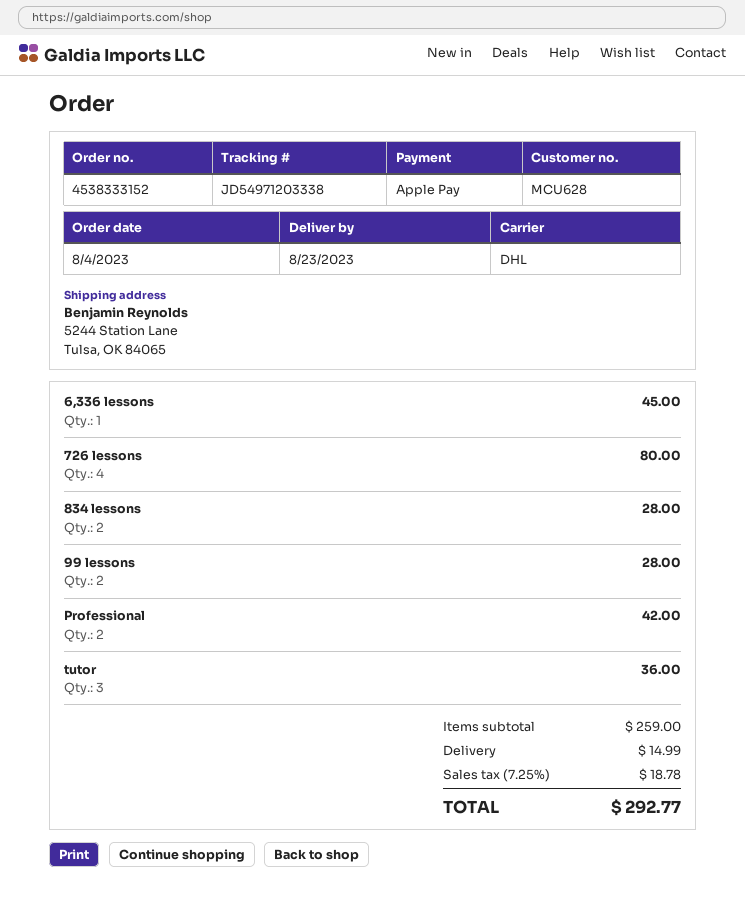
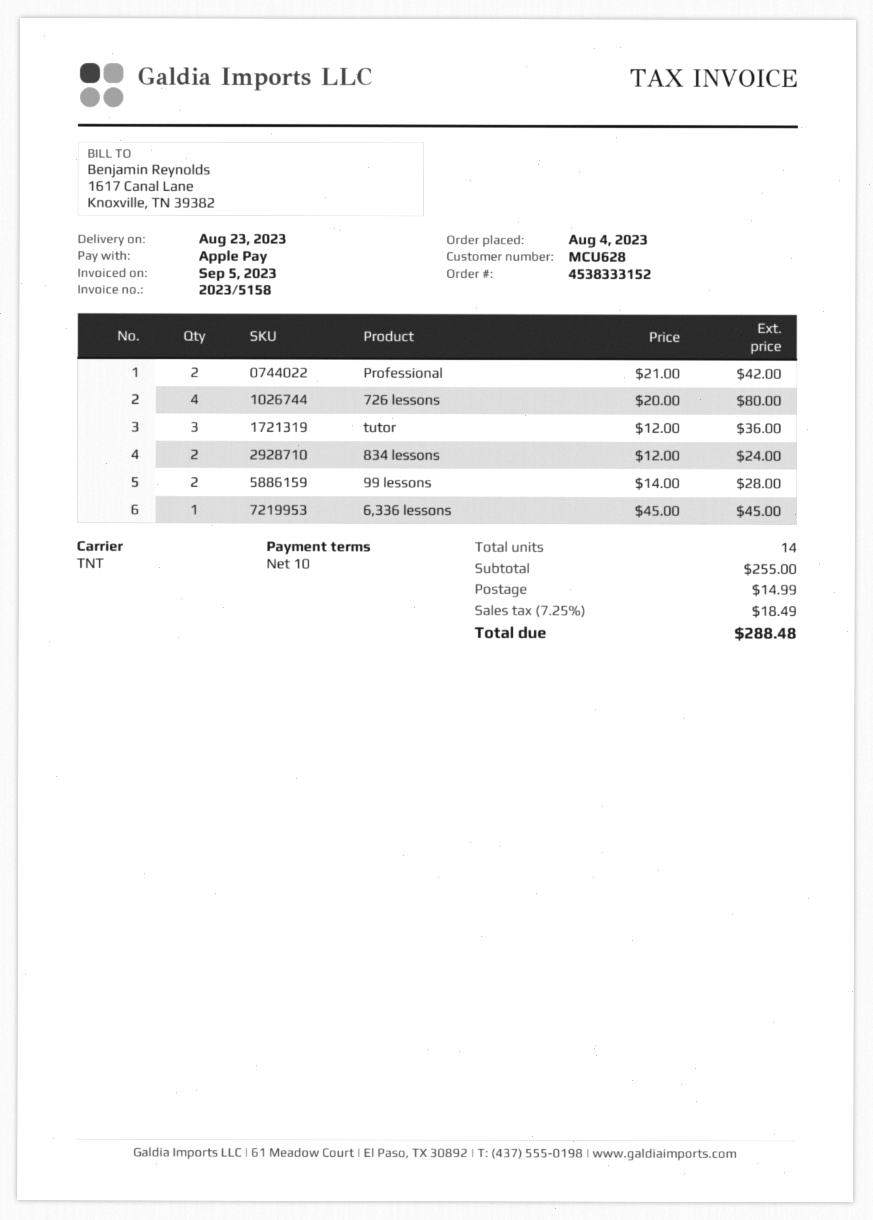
shipping method: DHL -> TNT
834 lessons: 2 for 28.00 -> 2 for 24.00
subtotal: 259.00 -> 255.00
tax: 7.25% = 18.78 -> 7.25% = 18.49
total: 292.77 -> 288.48

